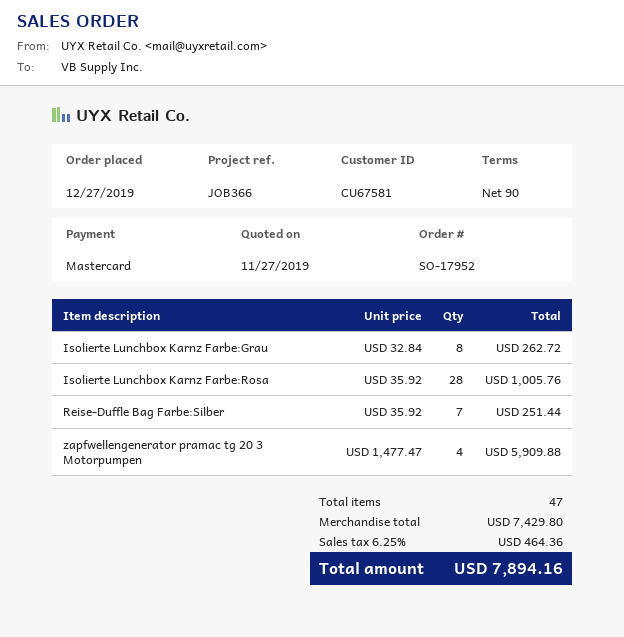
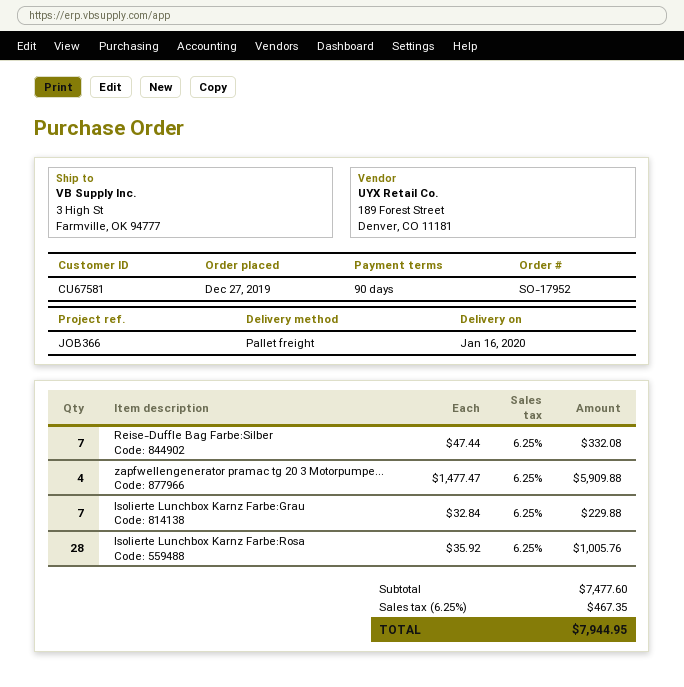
Isolierte Lunchbox Karnz Farbe:Grau: 8 x 32.84 = 262.72 -> 7 x 32.84 = 229.88
Reise-Duffle Bag Farbe:Silber: 7 x 35.92 = 251.44 -> 7 x 47.44 = 332.08
subtotal: 7429.80 -> 7477.60
tax: 6.25% = 464.36 -> 6.25% = 467.35
total: 7894.16 -> 7944.95

